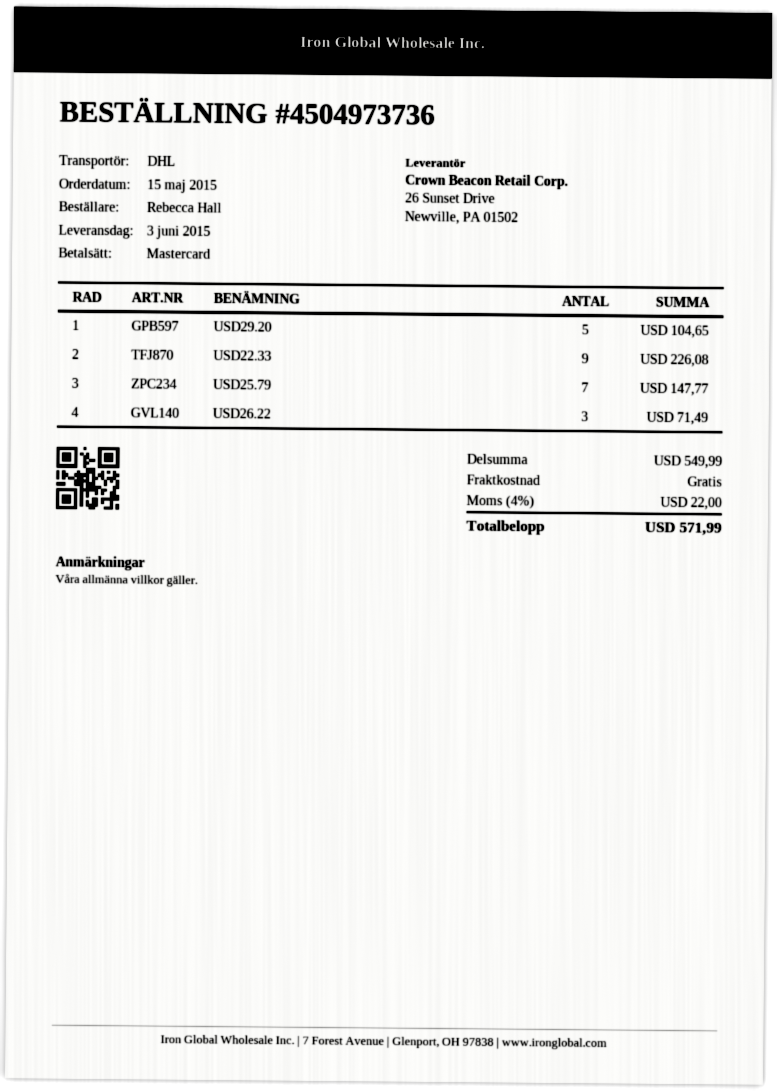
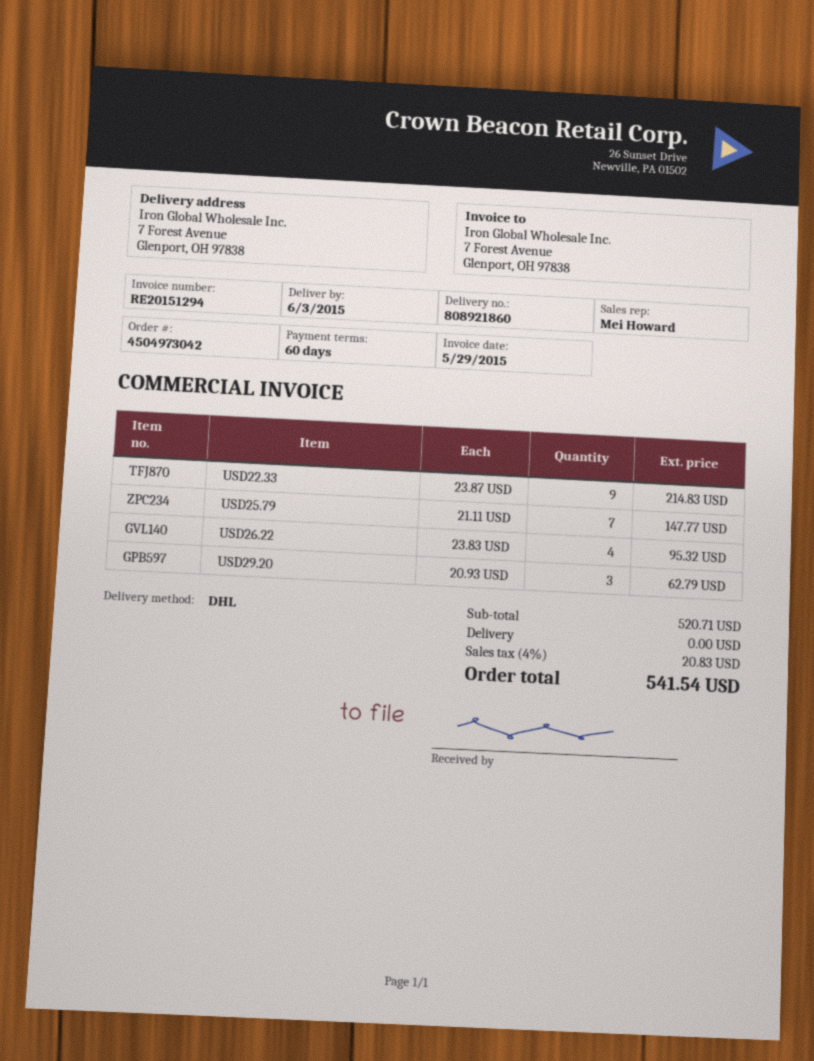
order number: 4504973736 -> 4504973042
USD29.20: 5 for 104.65 -> 3 for 62.79
USD22.33: 9 for 226.08 -> 9 for 214.83
USD26.22: 3 for 71.49 -> 4 for 95.32
subtotal: 549.99 -> 520.71
tax: 4% = 22.00 -> 4% = 20.83
total: 571.99 -> 541.54

